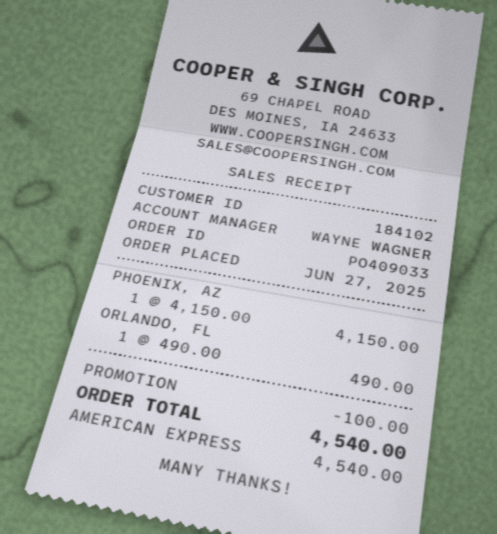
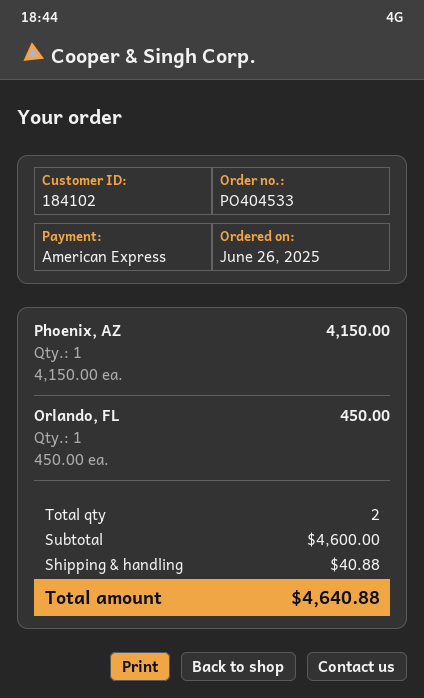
order number: PO409033 -> PO404533
order date: 2025-06-27 -> 2025-06-26
ORLANDO, FL: 1 x 490.00 = 490.00 -> 1 x 450.00 = 450.00
discount: 100.00 -> none
shipping: none -> 40.88
total: 4540.00 -> 4640.88

